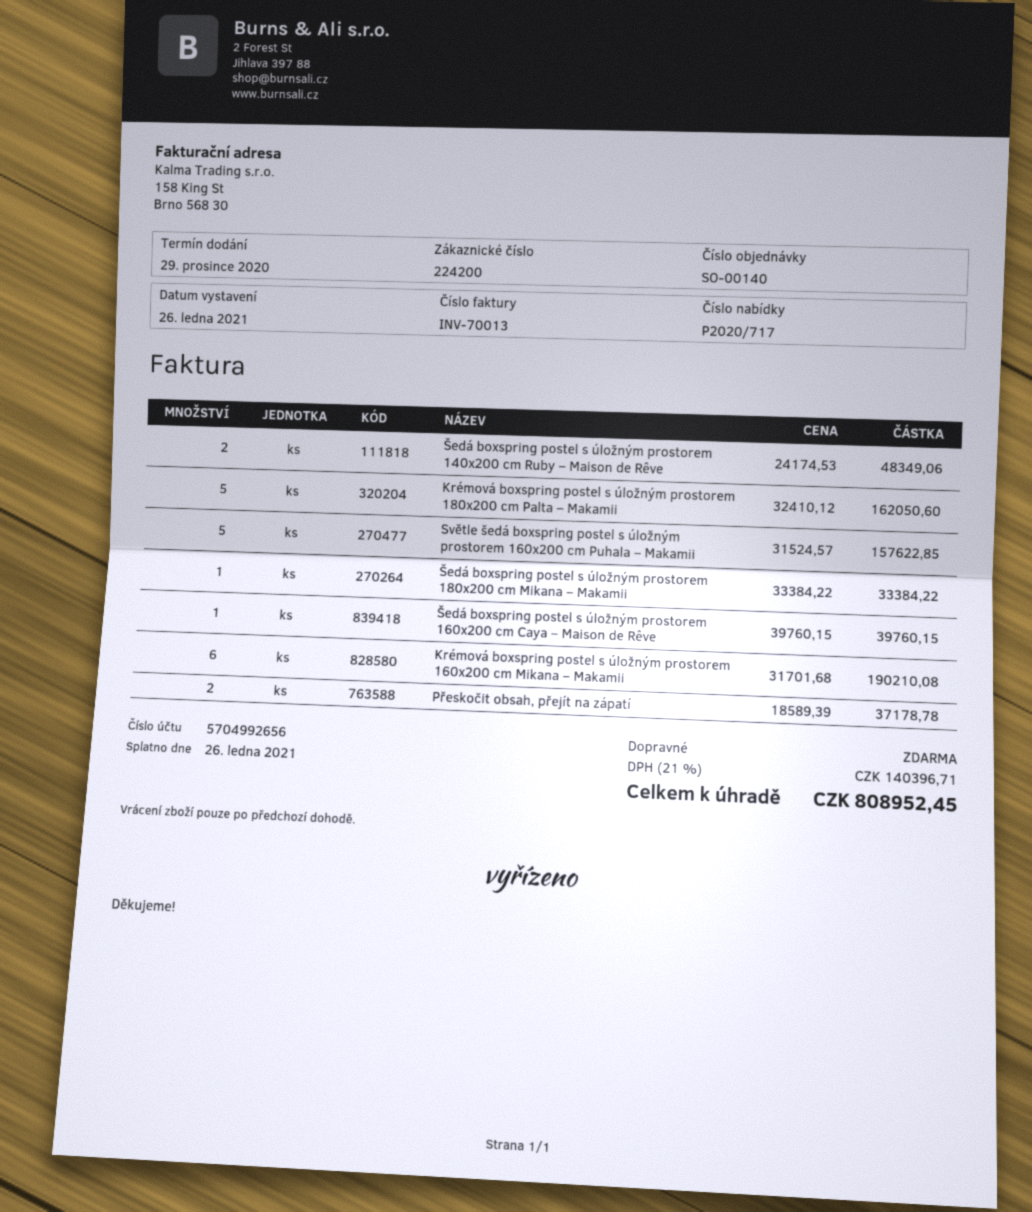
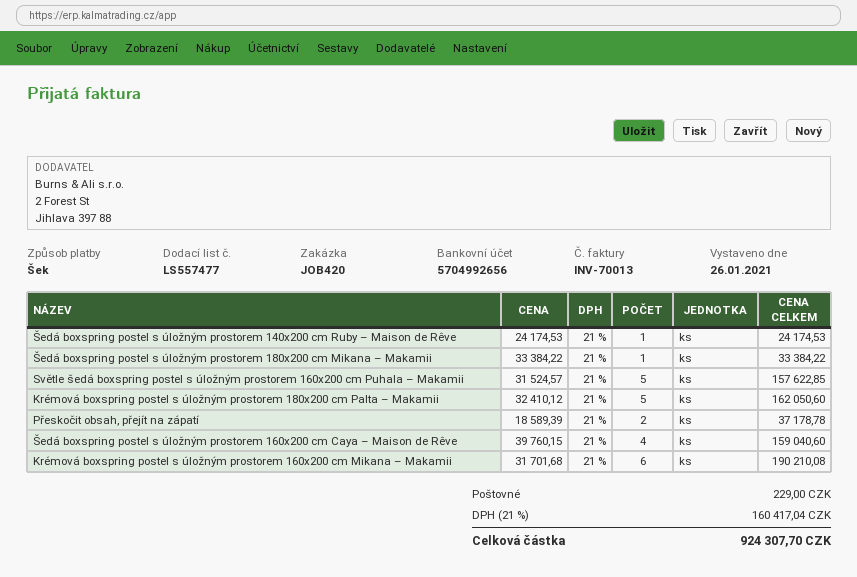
Šedá boxspring postel s úložným prostorem 140x200 cm Ruby – Maison de Rêve: 2 x 24174.53 = 48349.06 -> 1 x 24174.53 = 24174.53
Šedá boxspring postel s úložným prostorem 160x200 cm Caya – Maison de Rêve: 1 x 39760.15 = 39760.15 -> 4 x 39760.15 = 159040.60
shipping: 0.00 -> 229.00
tax: 21% = 140396.71 -> 21% = 160417.04
total: 808952.45 -> 924307.70

